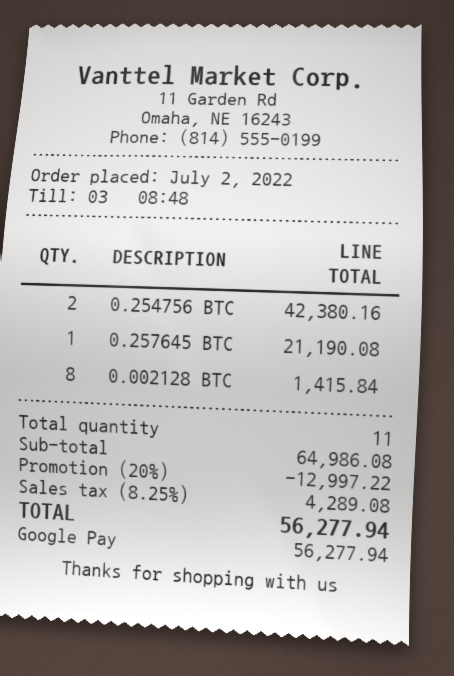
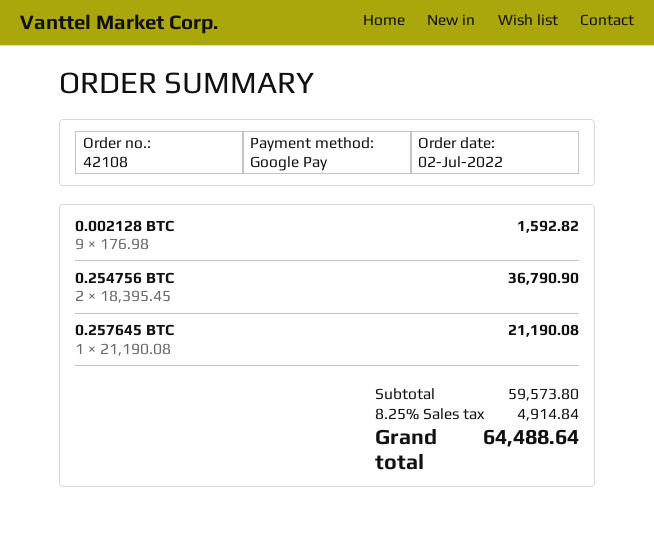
0.254756 BTC: 2 for 42380.16 -> 2 for 36790.90
0.002128 BTC: 8 for 1415.84 -> 9 for 1592.82
subtotal: 64986.08 -> 59573.80
discount: 20% = 12997.22 -> none
tax: 8.25% = 4289.08 -> 8.25% = 4914.84
total: 56277.94 -> 64488.64

